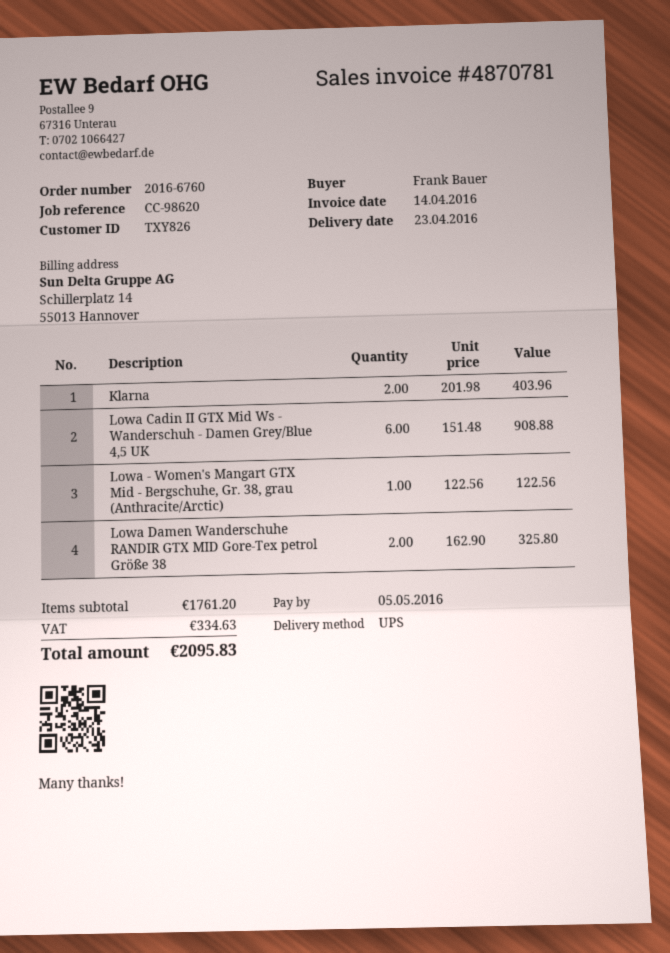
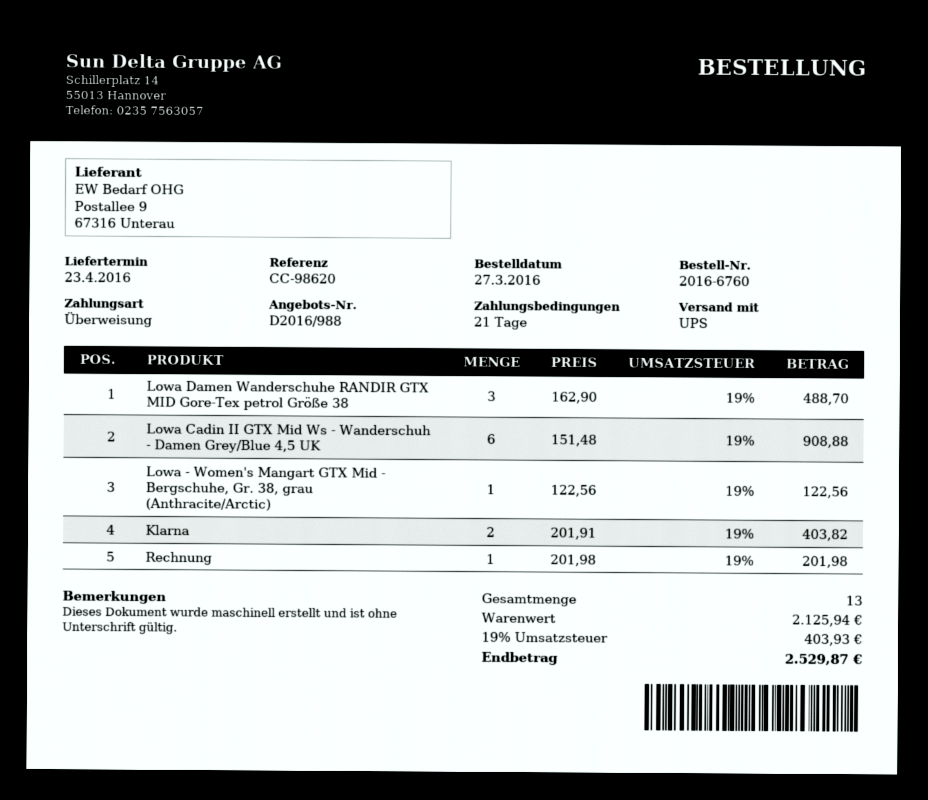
Klarna: 2 x 201.98 = 403.96 -> 2 x 201.91 = 403.82
Lowa Damen Wanderschuhe RANDIR GTX MID Gore-Tex petrol Größe 38: 2 x 162.90 = 325.80 -> 3 x 162.90 = 488.70
Rechnung: none -> 1 x 201.98 = 201.98
subtotal: 1761.20 -> 2125.94
tax: 334.63 -> 403.93
total: 2095.83 -> 2529.87

